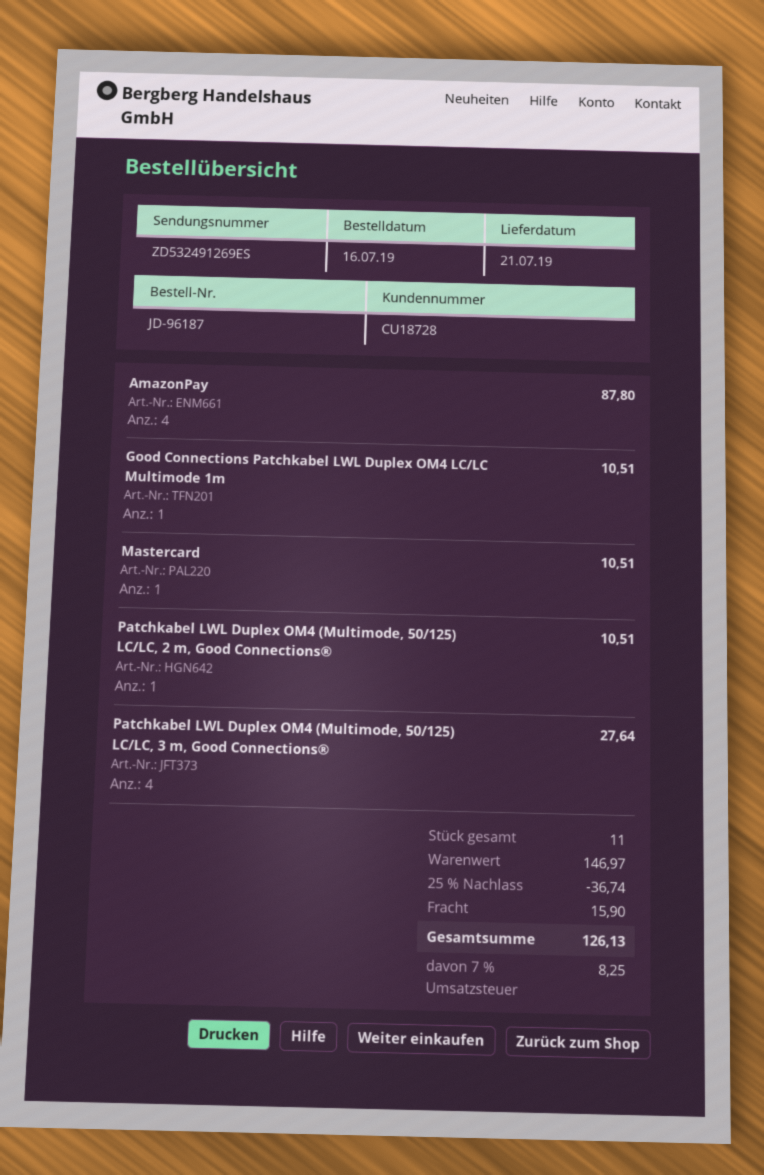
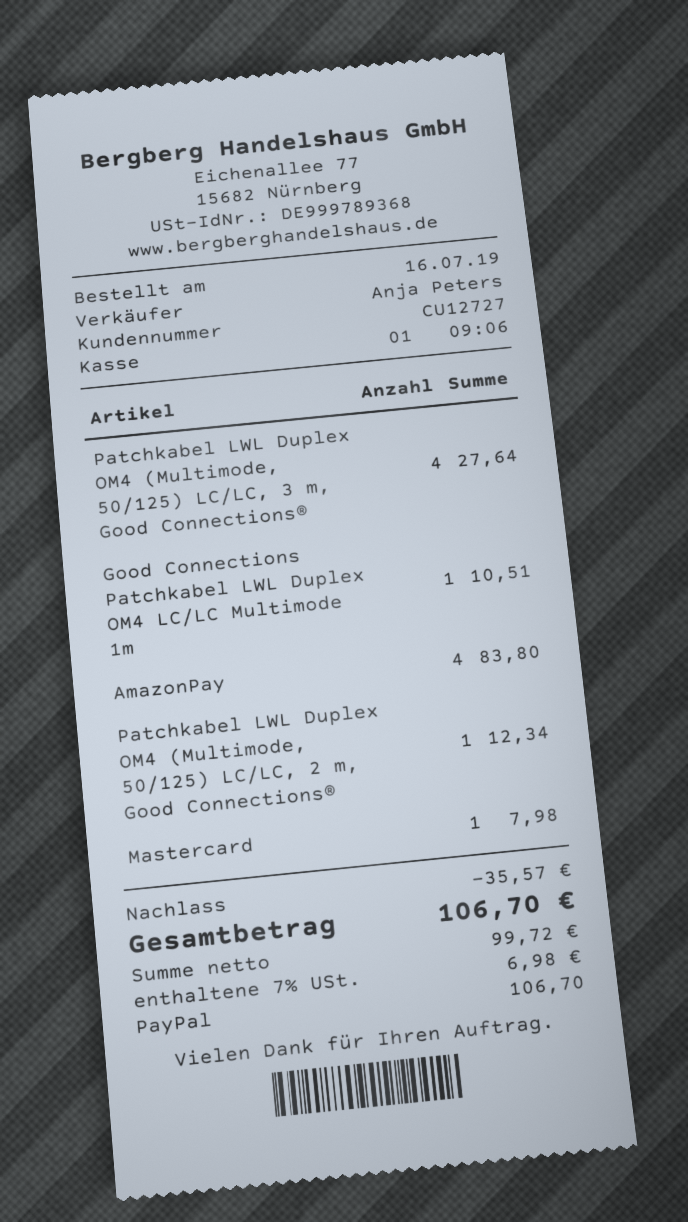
customer number: CU18728 -> CU12727
AmazonPay: 4 for 87.80 -> 4 for 83.80
Mastercard: 1 for 10.51 -> 1 for 7.98
Patchkabel LWL Duplex OM4 (Multimode, 50/125) LC/LC, 2 m, Good Connections®: 1 for 10.51 -> 1 for 12.34
discount: 36.74 -> 35.57
shipping: 15.90 -> none
tax: 7% = 8.25 -> 7% = 6.98
total: 126.13 -> 106.70

